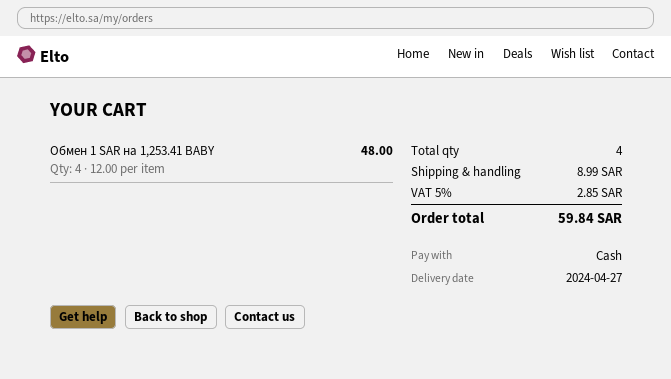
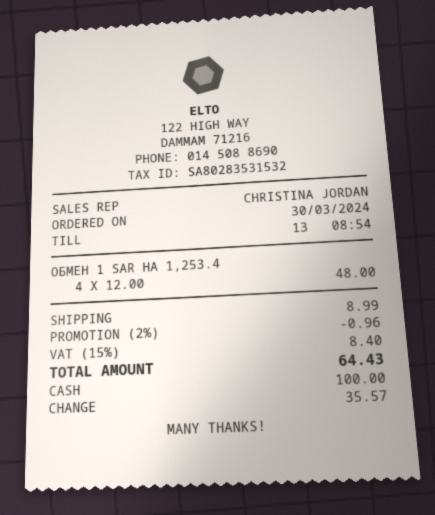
discount: none -> 2% = 0.96
tax: 5% = 2.85 -> 15% = 8.40
total: 59.84 -> 64.43

